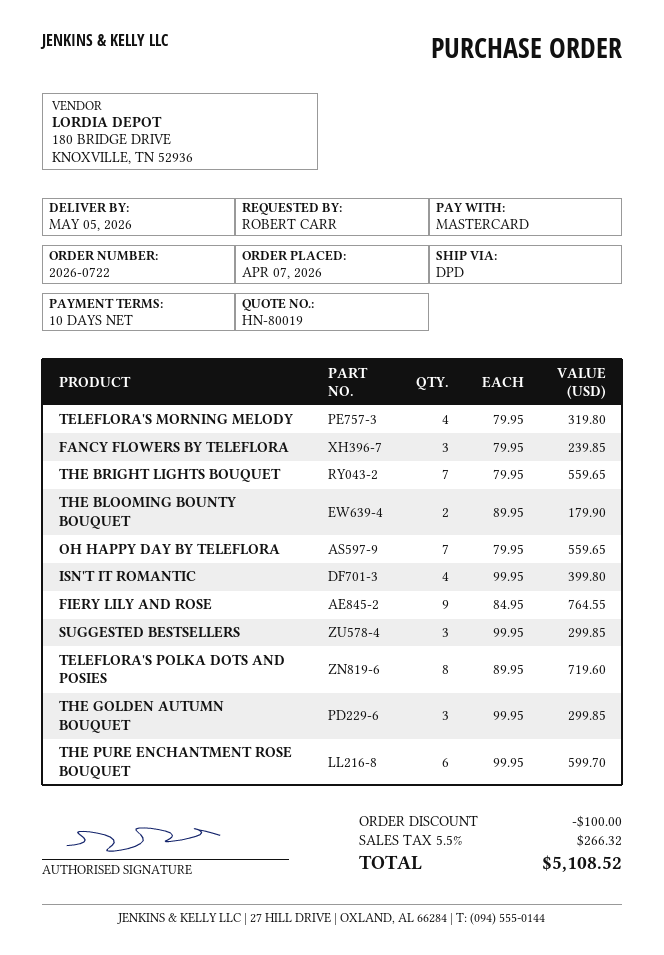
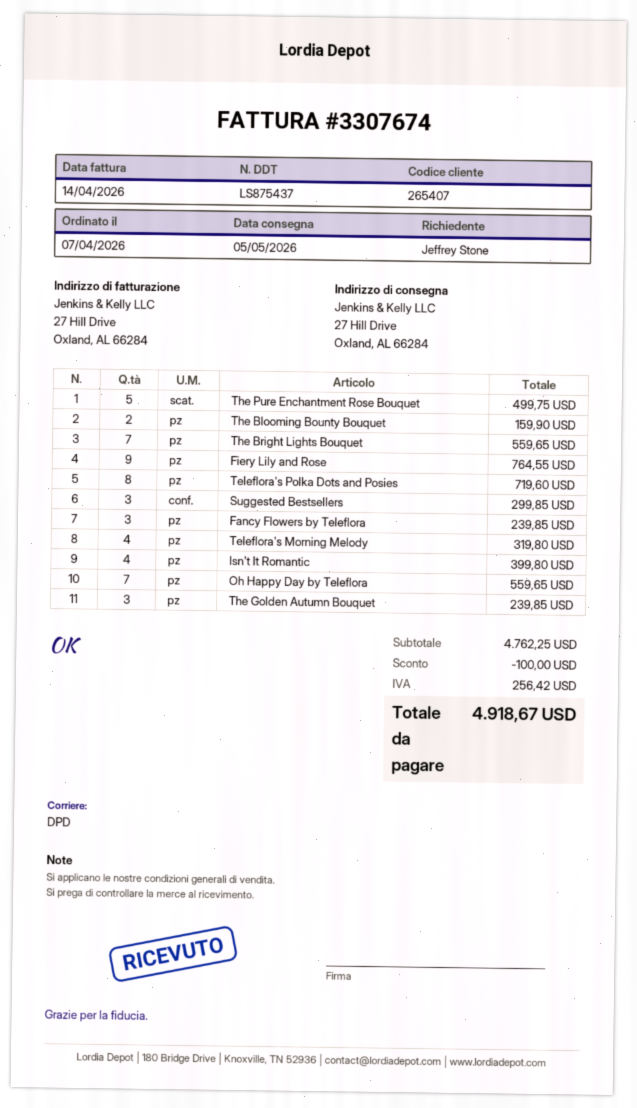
ordered by: ROBERT CARR -> Jeffrey Stone
THE BLOOMING BOUNTY BOUQUET: 2 for 179.90 -> 2 for 159.90
THE GOLDEN AUTUMN BOUQUET: 3 for 299.85 -> 3 for 239.85
THE PURE ENCHANTMENT ROSE BOUQUET: 6 for 599.70 -> 5 for 499.75
tax: 266.32 -> 256.42
total: 5108.52 -> 4918.67

